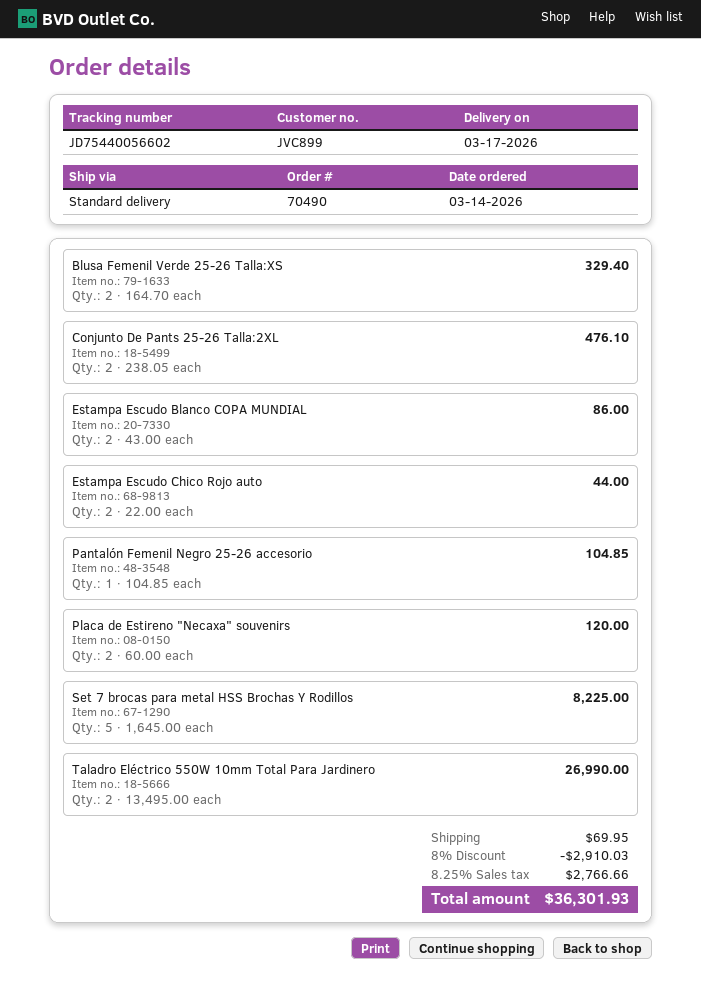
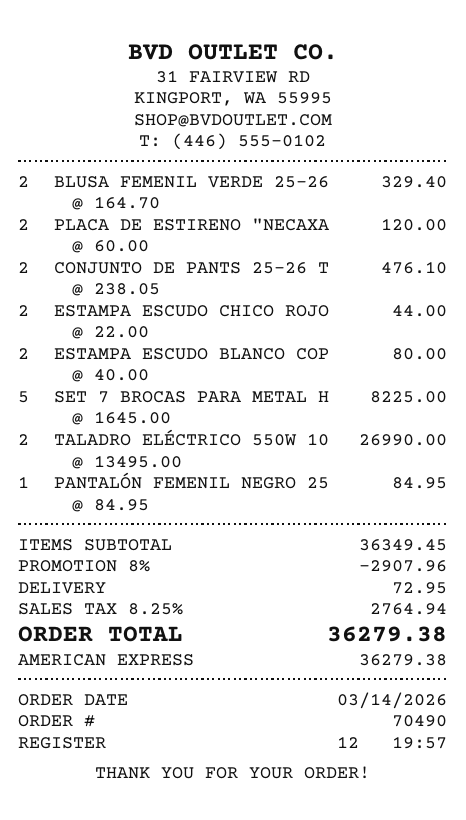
Estampa Escudo Blanco COPA MUNDIAL: 2 x 43.00 = 86.00 -> 2 x 40.00 = 80.00
Pantalón Femenil Negro 25-26 accesorio: 1 x 104.85 = 104.85 -> 1 x 84.95 = 84.95
discount: 8% = 2910.03 -> 8% = 2907.96
shipping: 69.95 -> 72.95
tax: 8.25% = 2766.66 -> 8.25% = 2764.94
total: 36301.93 -> 36279.38

